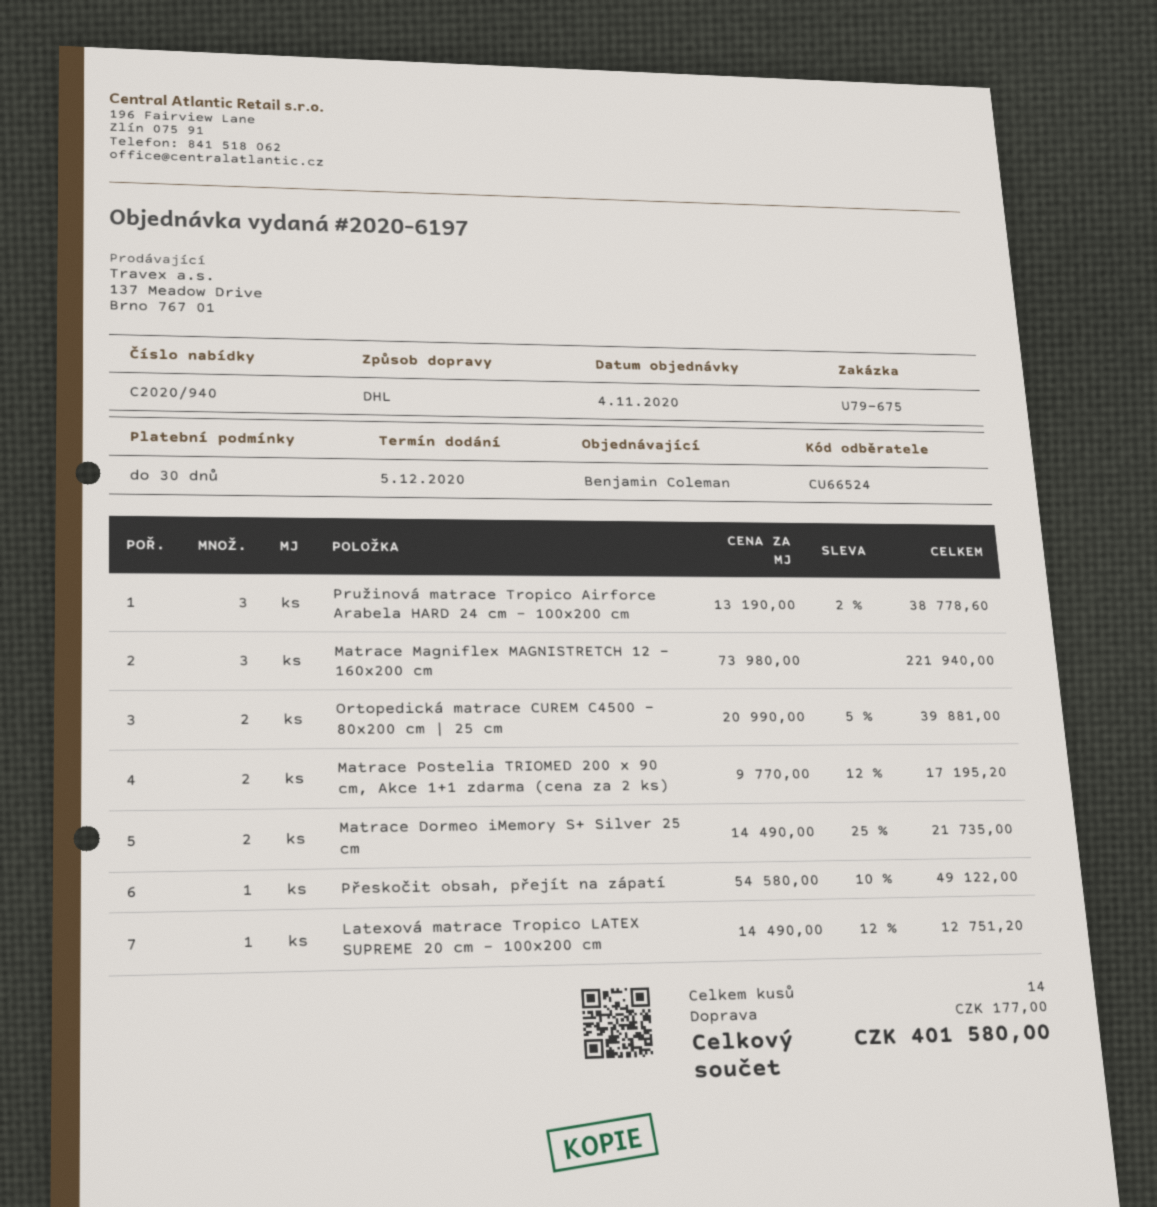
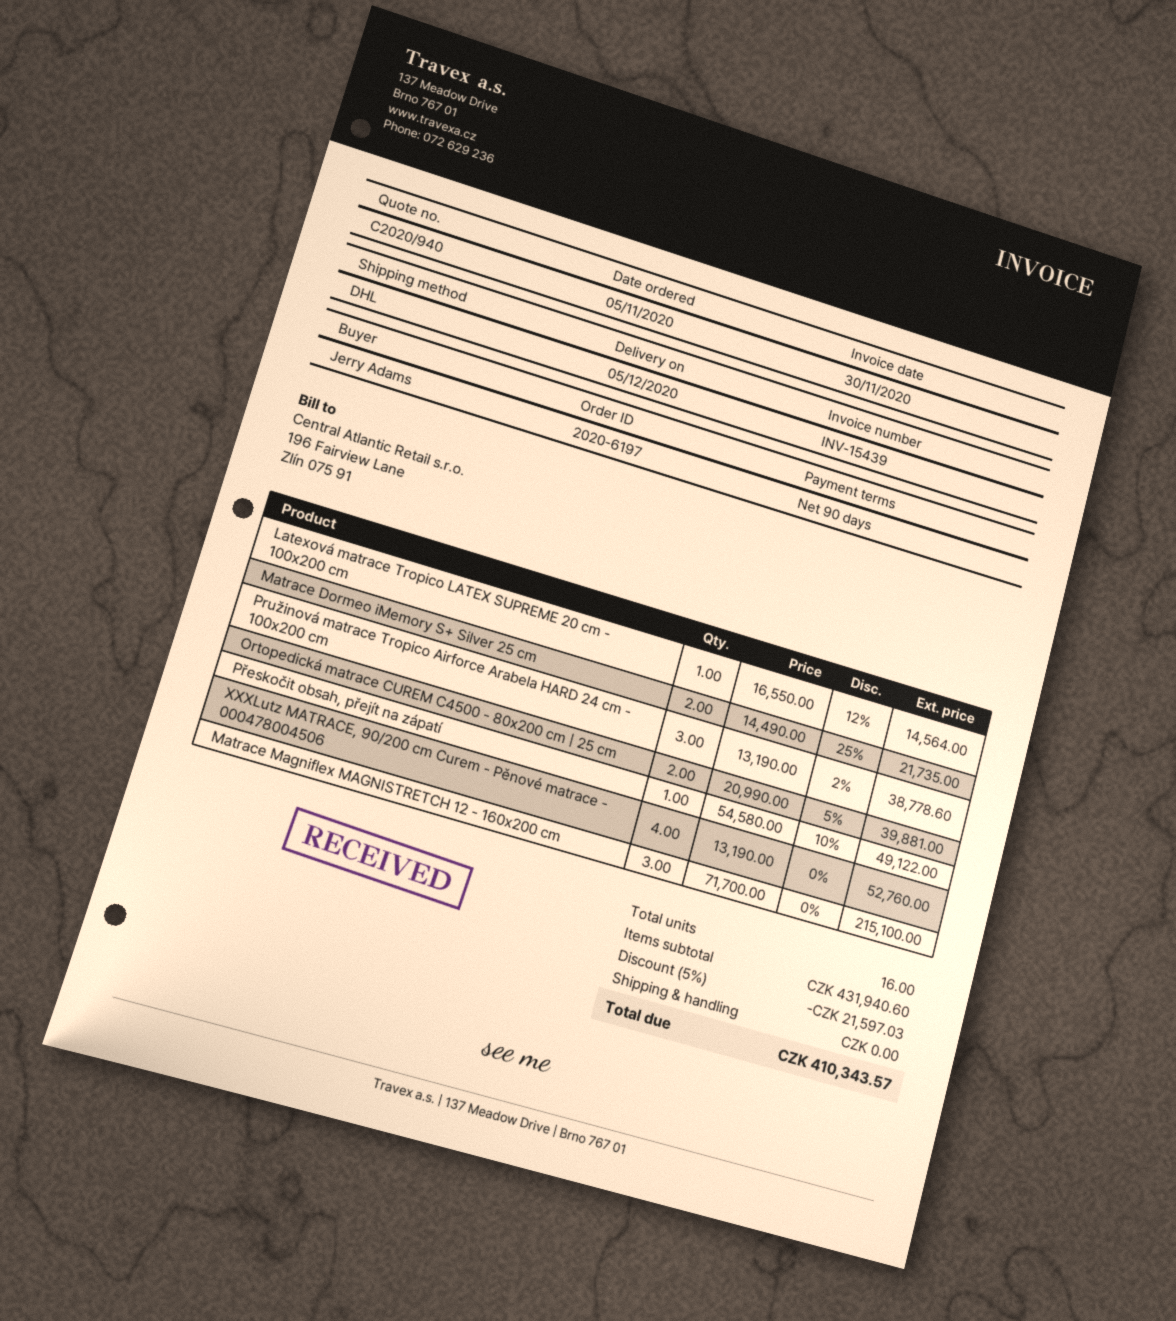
order date: 2020-11-04 -> 2020-11-05
payment terms: 30 days -> 90 days
ordered by: Benjamin Coleman -> Jerry Adams
Matrace Magniflex MAGNISTRETCH 12 - 160x200 cm: 3 x 73980.00 = 221940.00 -> 3 x 71700.00 = 215100.00
Matrace Postelia TRIOMED 200 x 90 cm, Akce 1+1 zdarma (cena za 2 ks): 2 x 9770.00 - 12% = 17195.20 -> none
Latexová matrace Tropico LATEX SUPREME 20 cm - 100x200 cm: 1 x 14490.00 - 12% = 12751.20 -> 1 x 16550.00 - 12% = 14564.00
XXXLutz MATRACE, 90/200 cm Curem - Pěnové matrace - 000478004506: none -> 4 x 13190.00 = 52760.00
total quantity: 14 -> 16
discount: none -> 5% = 21597.03
shipping: 177.00 -> 0.00
total: 401580.00 -> 410343.57

